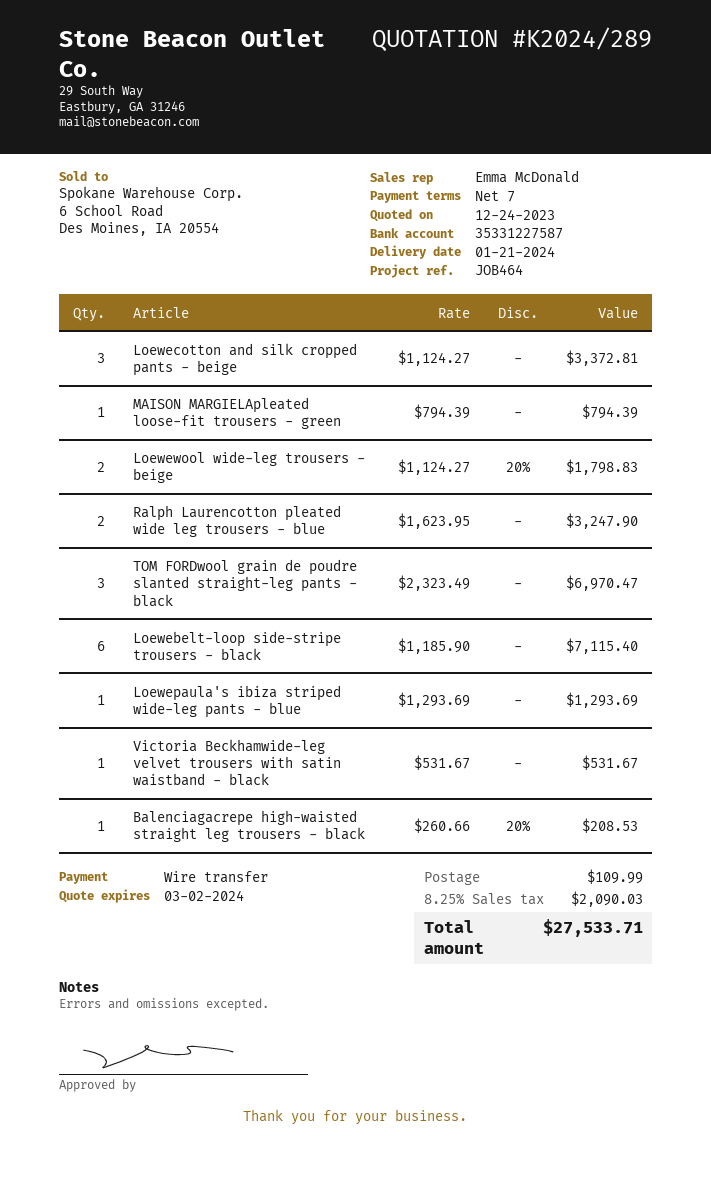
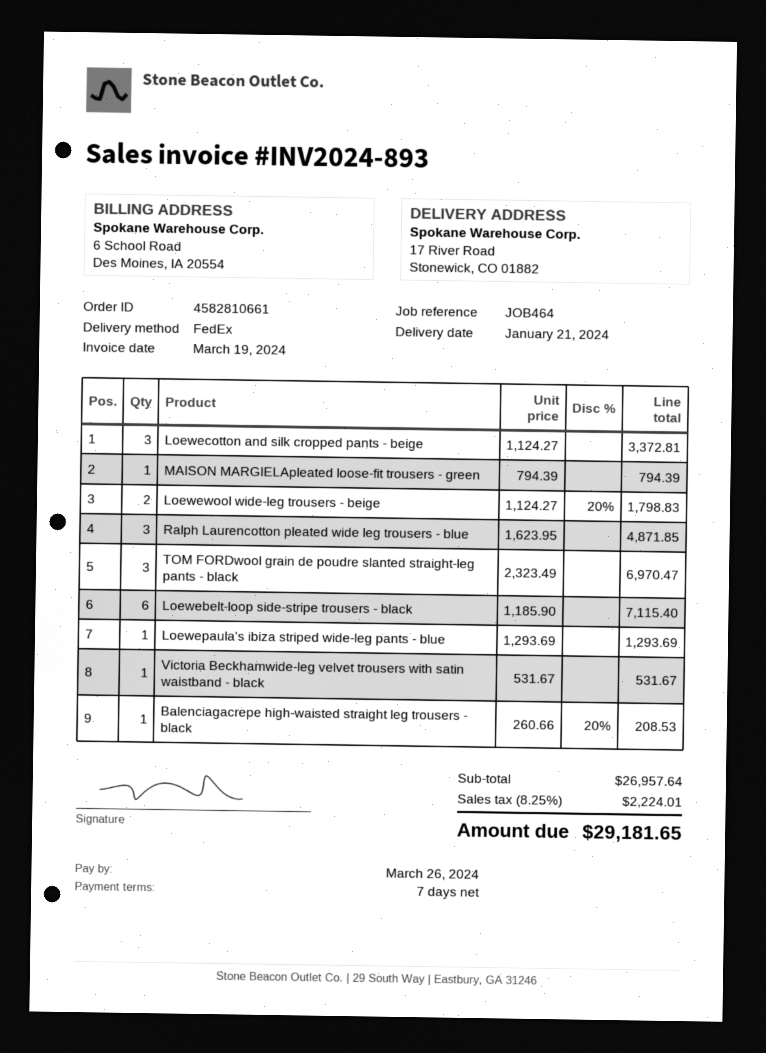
Ralph Laurencotton pleated wide leg trousers - blue: 2 x 1623.95 = 3247.90 -> 3 x 1623.95 = 4871.85
shipping: 109.99 -> none
tax: 8.25% = 2090.03 -> 8.25% = 2224.01
total: 27533.71 -> 29181.65

